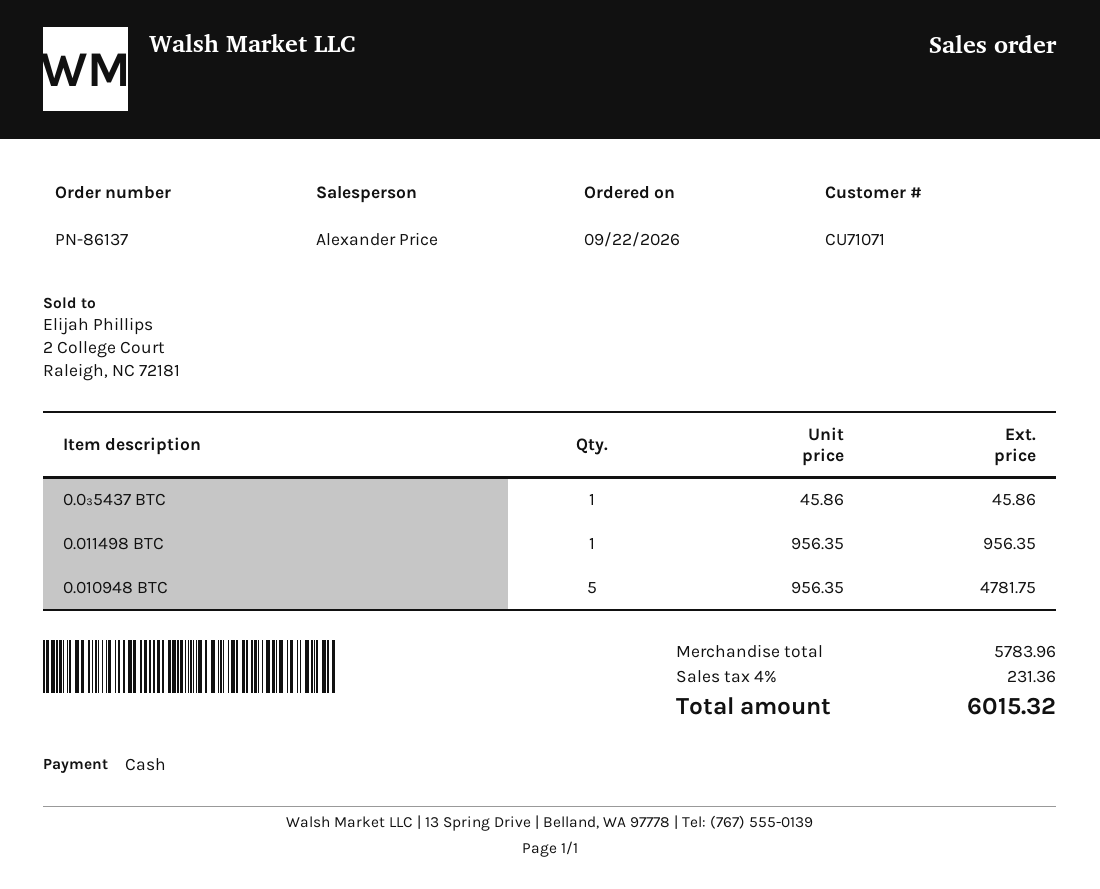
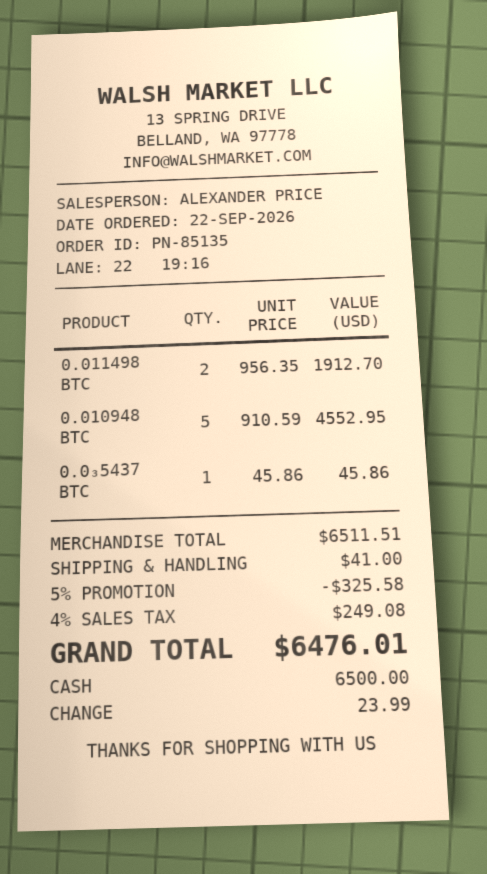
order number: PN-86137 -> PN-85135
0.011498 BTC: 1 x 956.35 = 956.35 -> 2 x 956.35 = 1912.70
0.010948 BTC: 5 x 956.35 = 4781.75 -> 5 x 910.59 = 4552.95
subtotal: 5783.96 -> 6511.51
discount: none -> 5% = 325.58
shipping: none -> 41.00
tax: 4% = 231.36 -> 4% = 249.08
total: 6015.32 -> 6476.01

